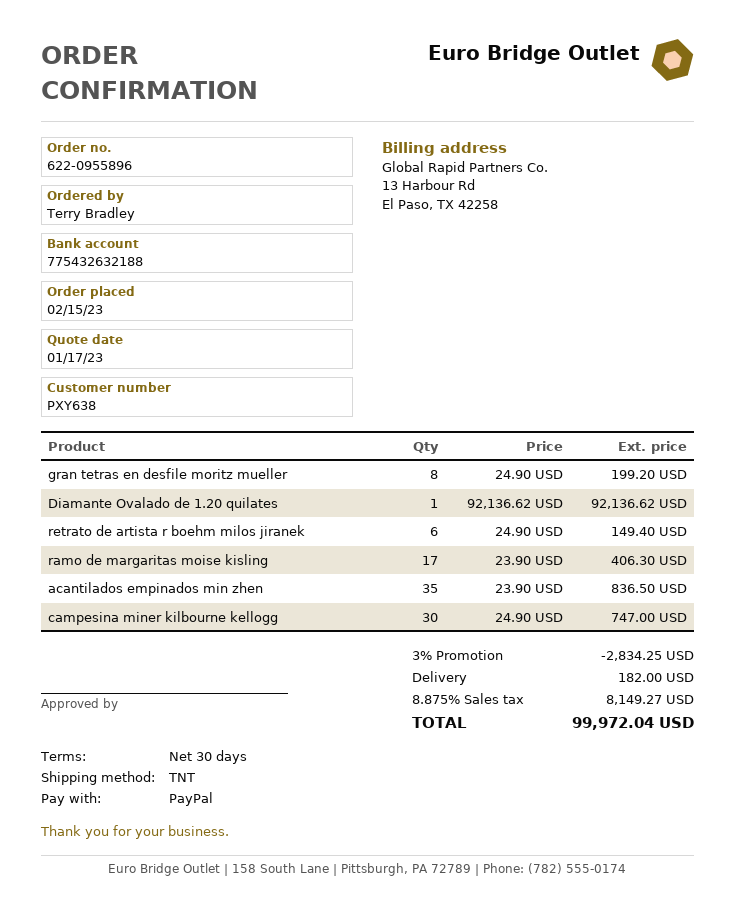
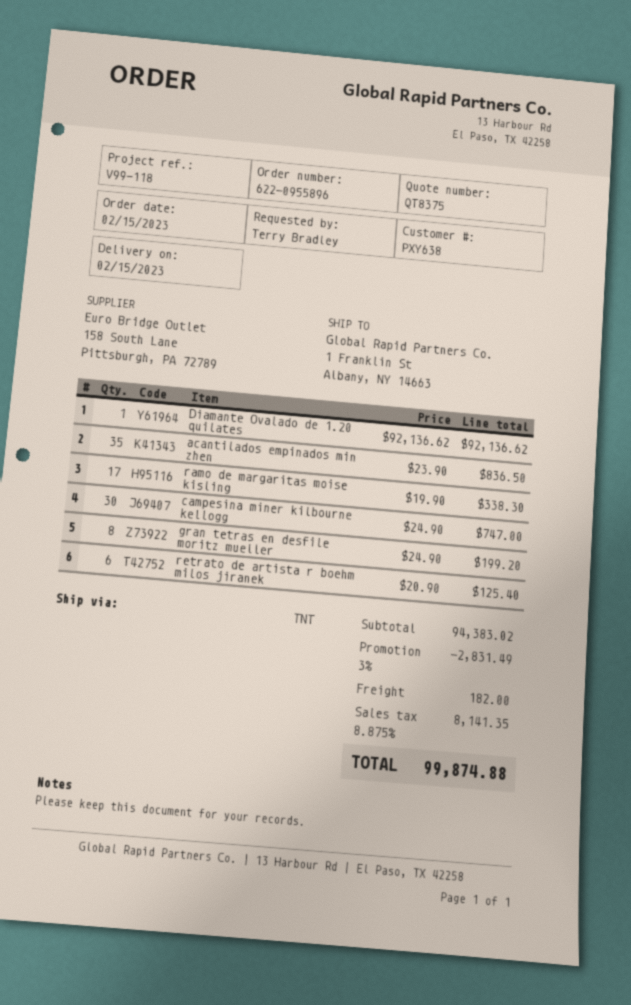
retrato de artista r boehm milos jiranek: 6 x 24.90 = 149.40 -> 6 x 20.90 = 125.40
ramo de margaritas moise kisling: 17 x 23.90 = 406.30 -> 17 x 19.90 = 338.30
discount: 3% = 2834.25 -> 3% = 2831.49
tax: 8.875% = 8149.27 -> 8.875% = 8141.35
total: 99972.04 -> 99874.88

